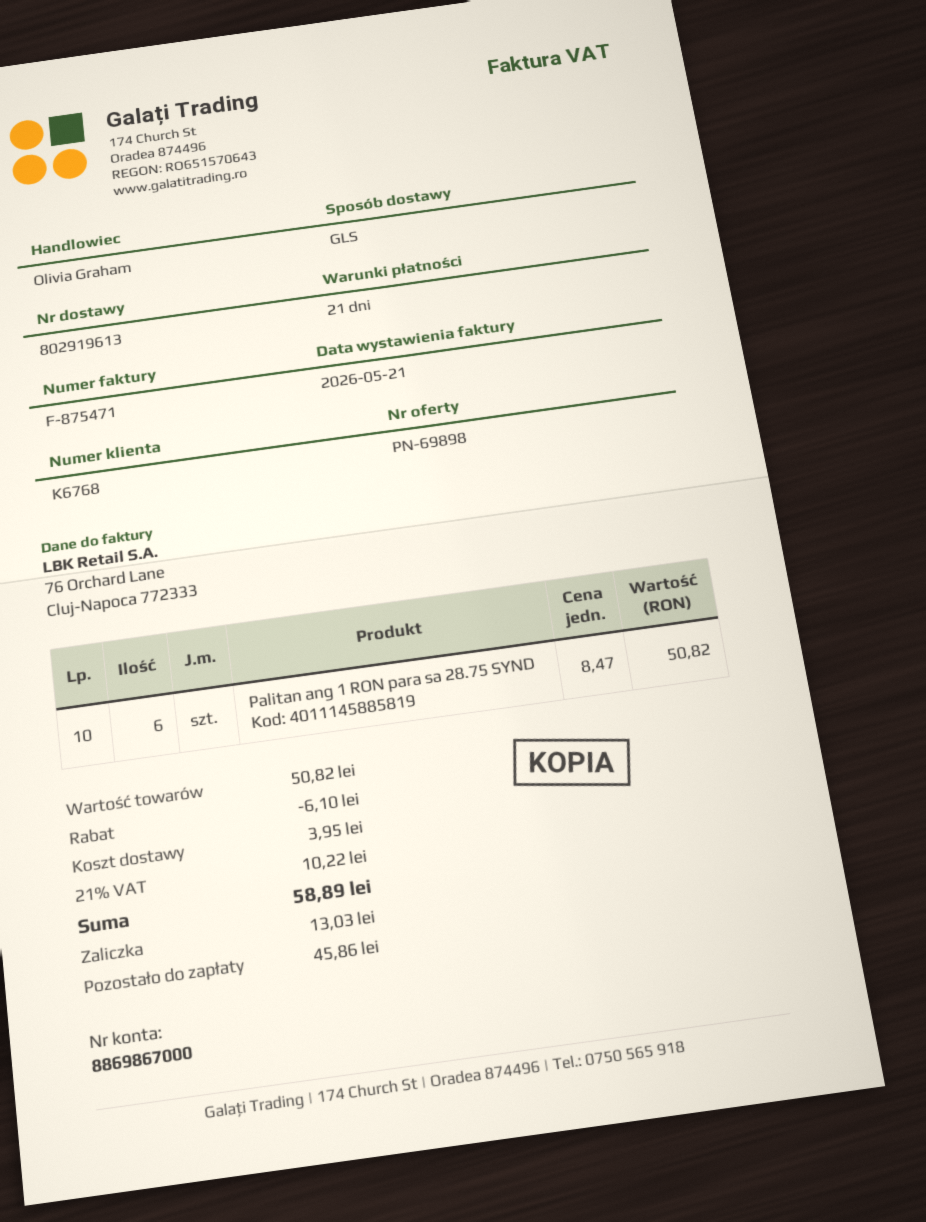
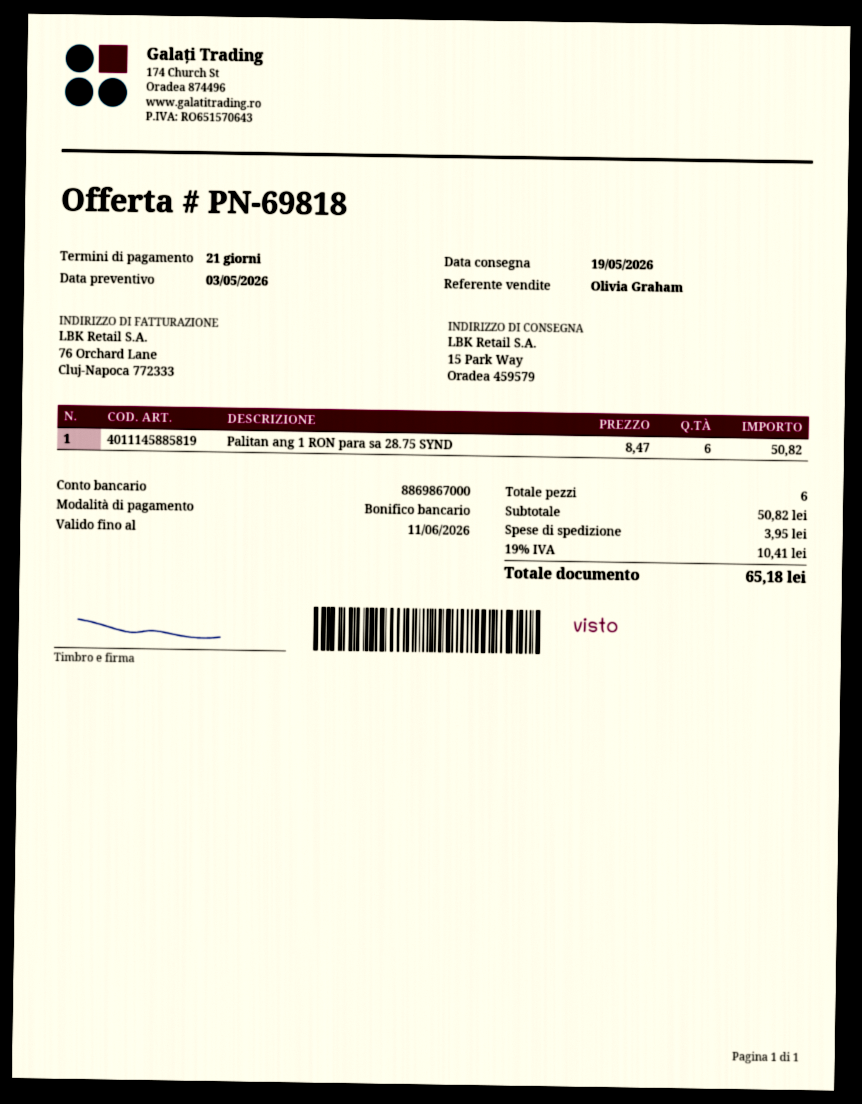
quote number: PN-69898 -> PN-69818
discount: 6.10 -> none
tax: 21% = 10.22 -> 19% = 10.41
total: 58.89 -> 65.18

